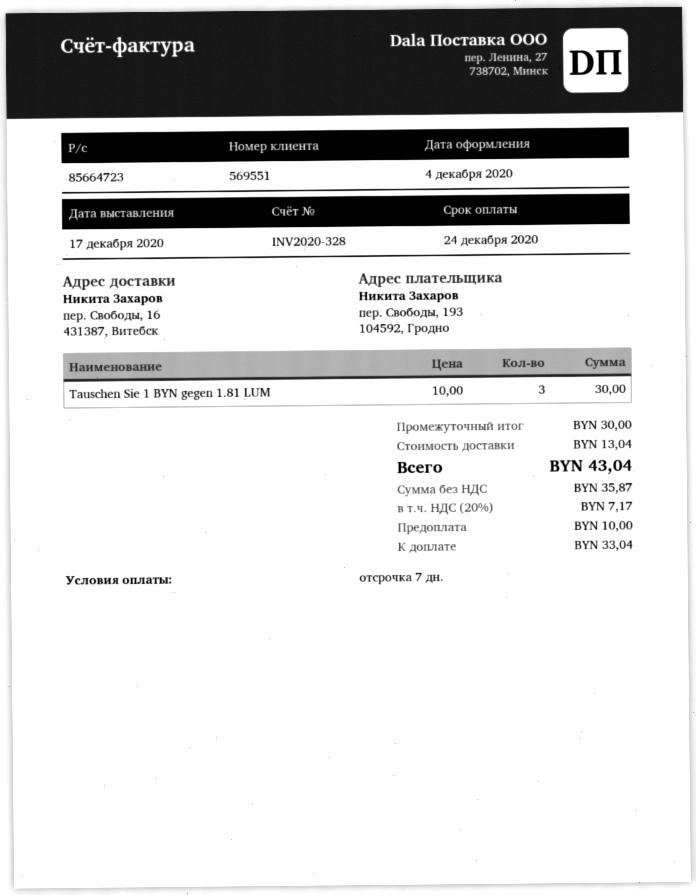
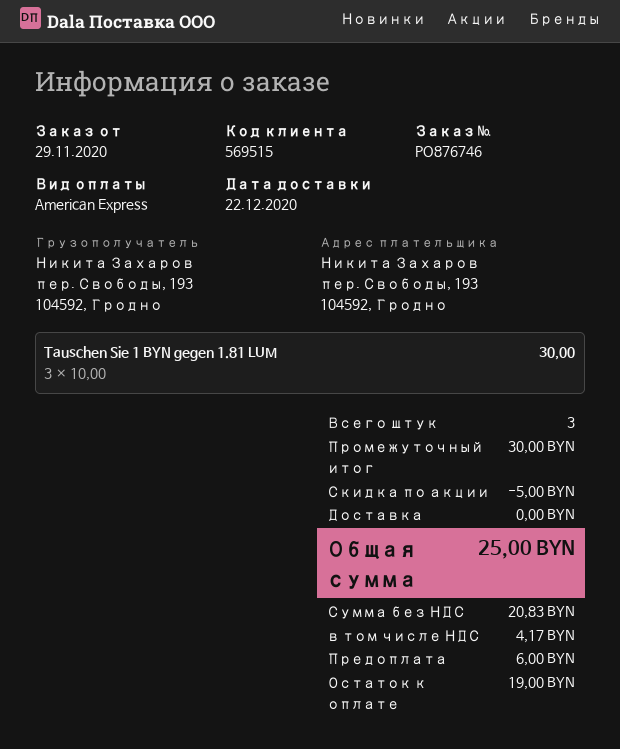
order date: 2020-12-04 -> 2020-11-29
customer number: 569551 -> 569515
ship to: пер. Свободы, 16, 431387, Витебск -> пер. Свободы, 193, 104592, Гродно
discount: none -> 5.00
shipping: 13.04 -> 0.00
net: 35.87 -> 20.83
tax: 7.17 -> 4.17
total: 43.04 -> 25.00
deposit: 10.00 -> 6.00
balance: 33.04 -> 19.00

